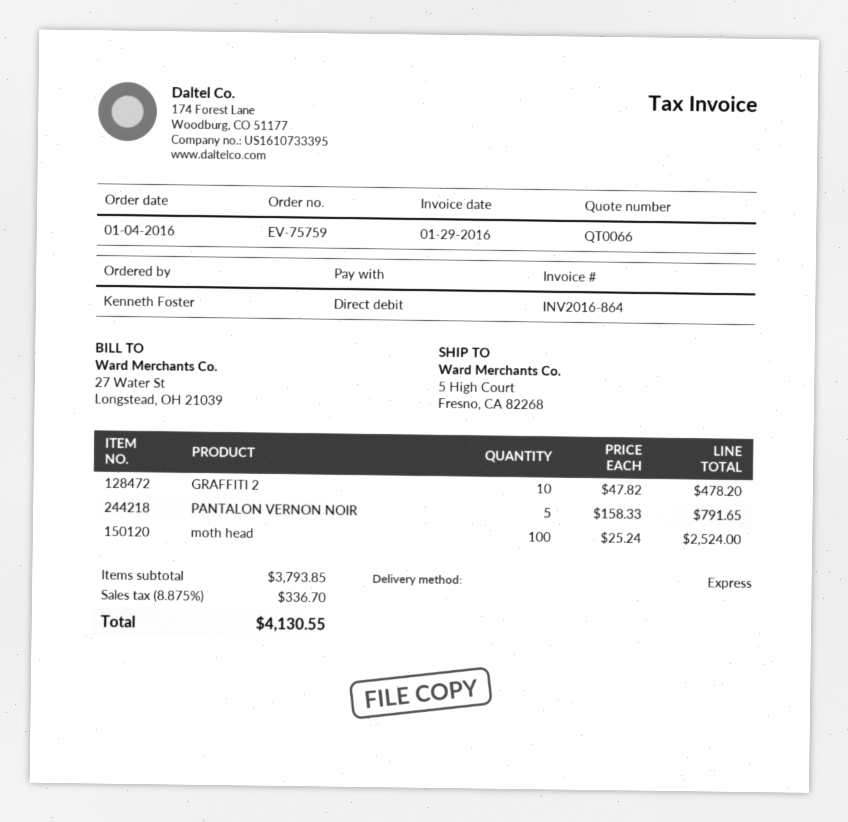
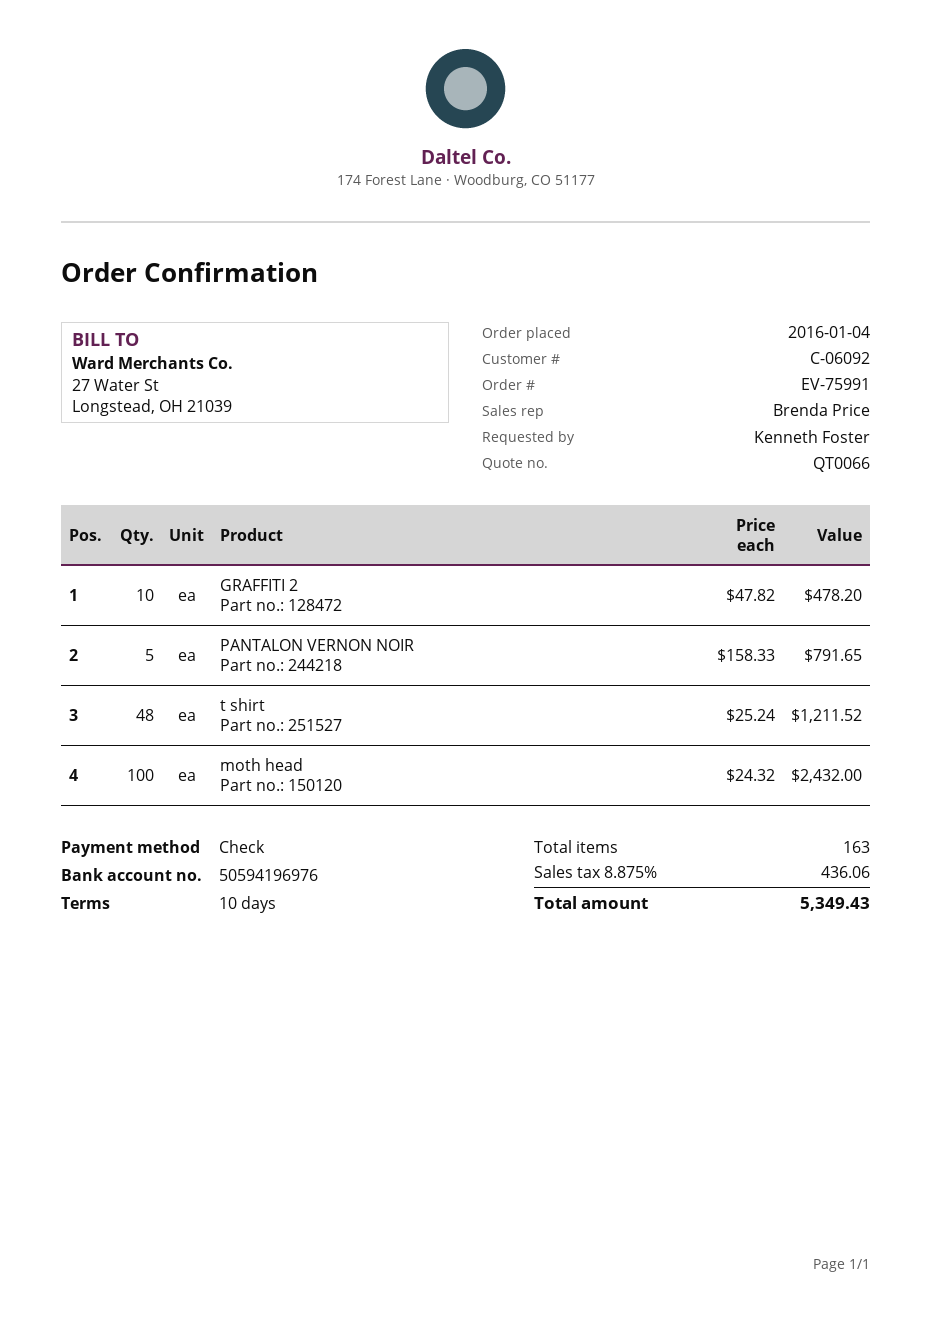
order number: EV-75759 -> EV-75991
payment method: direct debit -> cheque
moth head: 100 x 25.24 = 2524.00 -> 100 x 24.32 = 2432.00
t shirt: none -> 48 x 25.24 = 1211.52
tax: 8.875% = 336.70 -> 8.875% = 436.06
total: 4130.55 -> 5349.43

